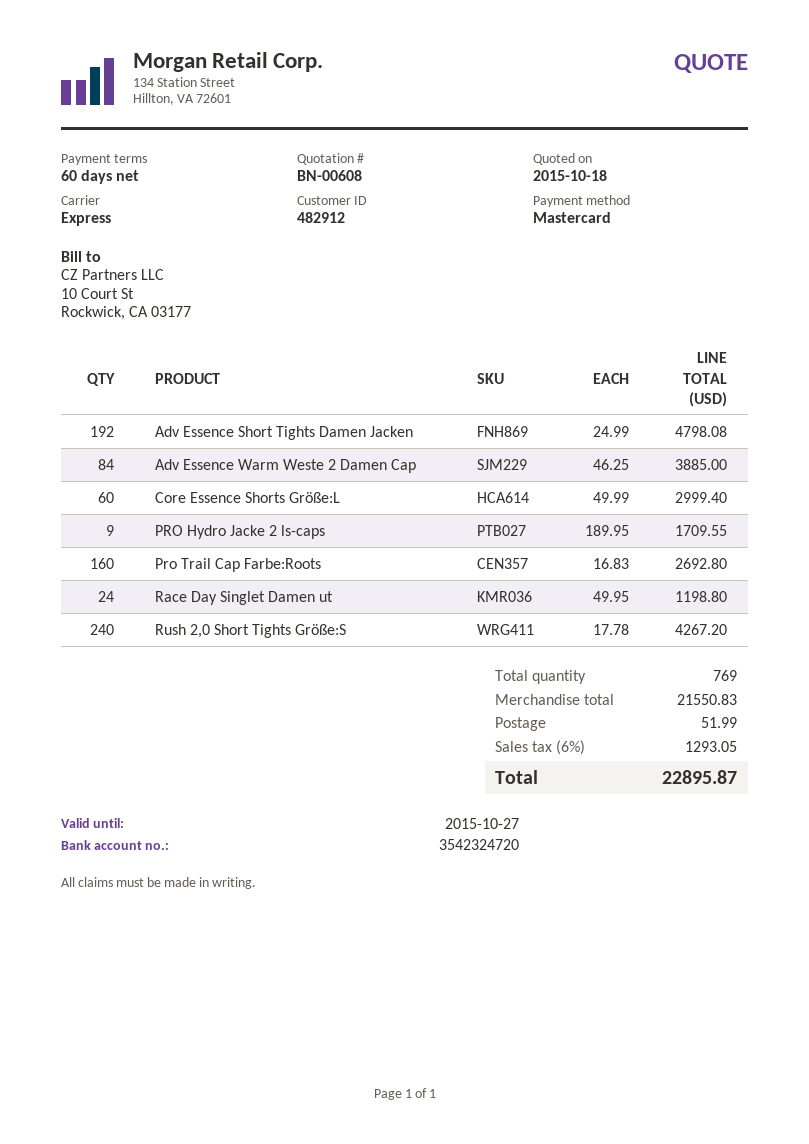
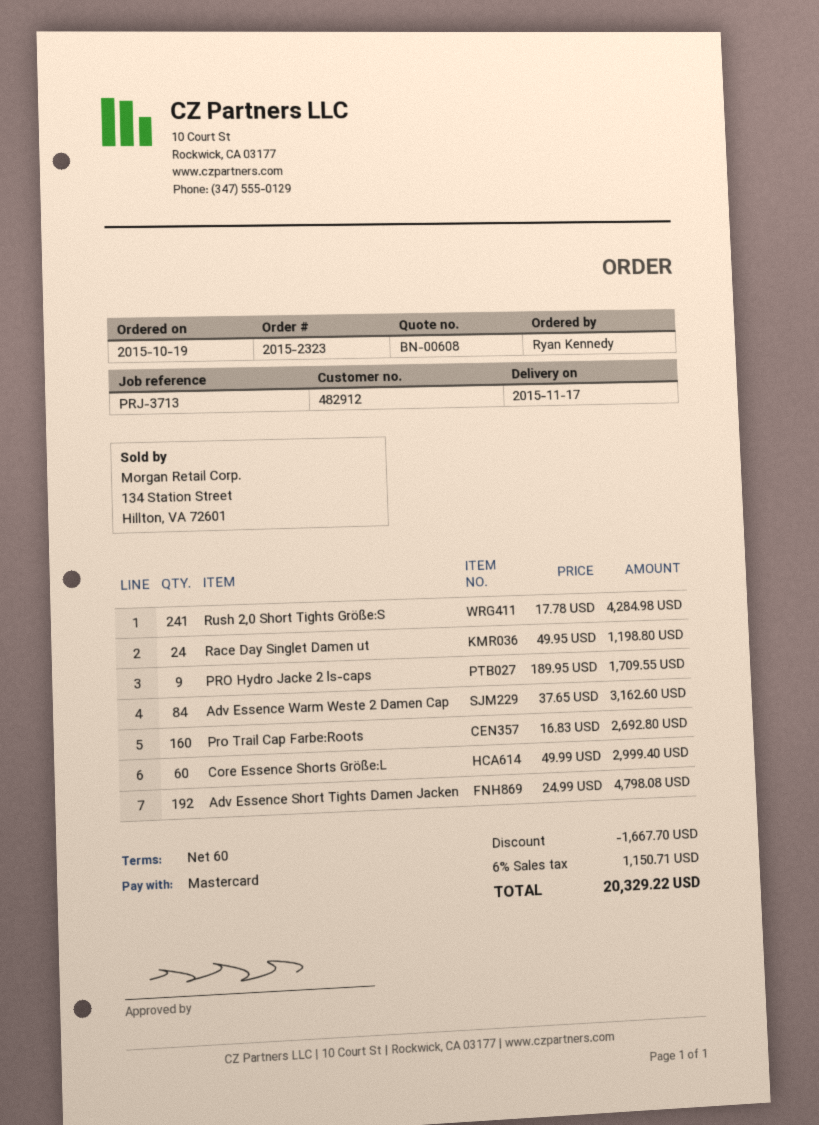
Adv Essence Warm Weste 2 Damen Cap: 84 x 46.25 = 3885.00 -> 84 x 37.65 = 3162.60
Rush 2,0 Short Tights Größe:S: 240 x 17.78 = 4267.20 -> 241 x 17.78 = 4284.98
discount: none -> 1667.70
shipping: 51.99 -> none
tax: 6% = 1293.05 -> 6% = 1150.71
total: 22895.87 -> 20329.22

